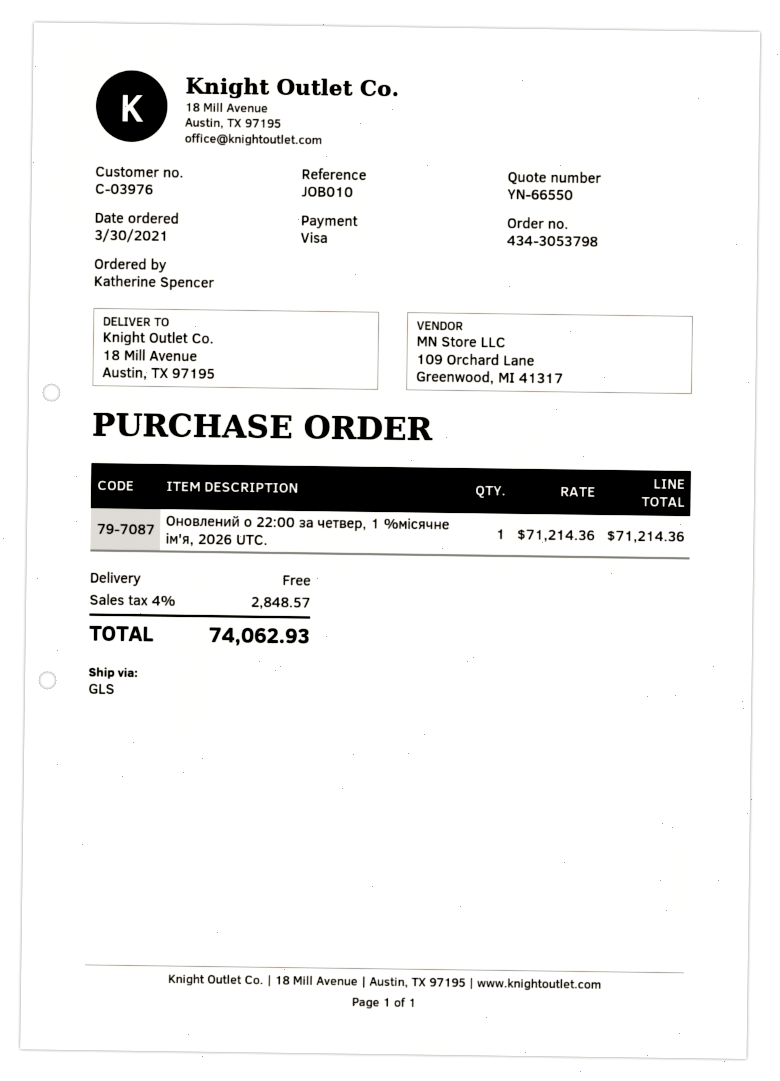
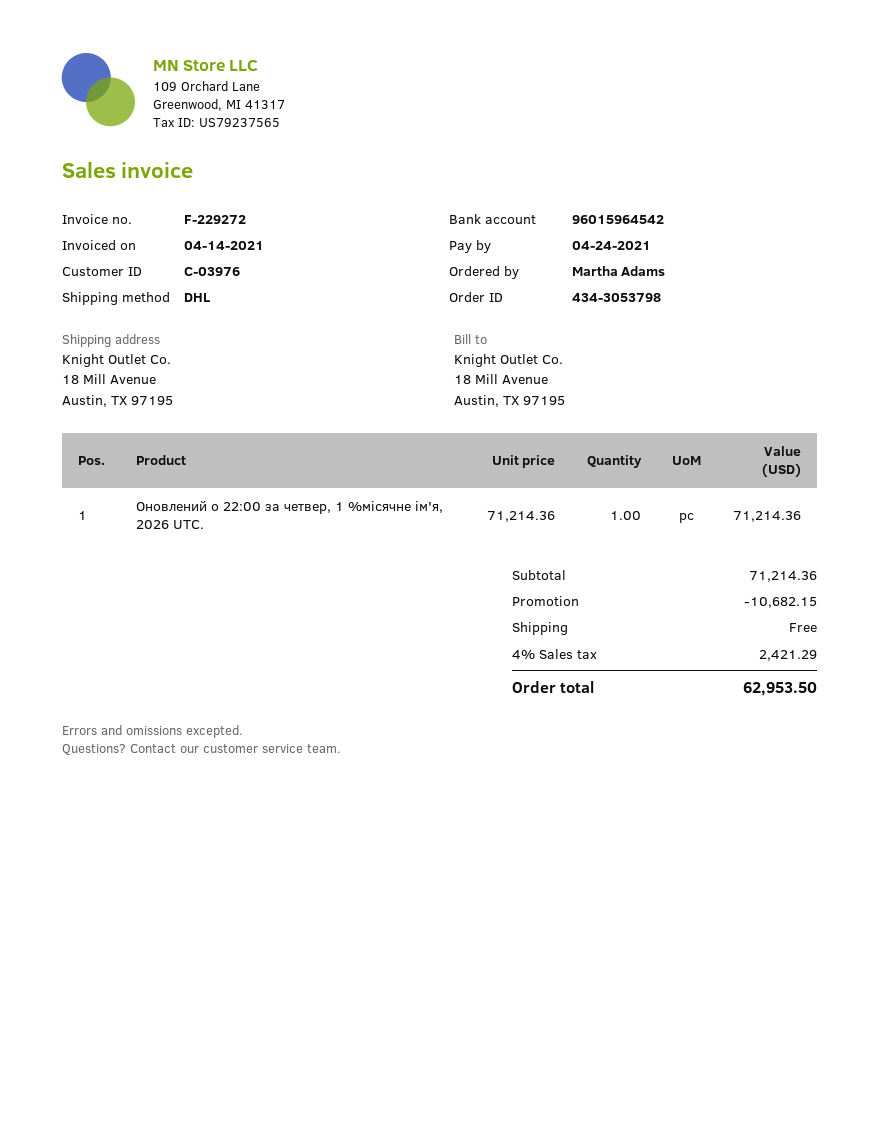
ordered by: Katherine Spencer -> Martha Adams
shipping method: GLS -> DHL
discount: none -> 10682.15
tax: 4% = 2848.57 -> 4% = 2421.29
total: 74062.93 -> 62953.50

